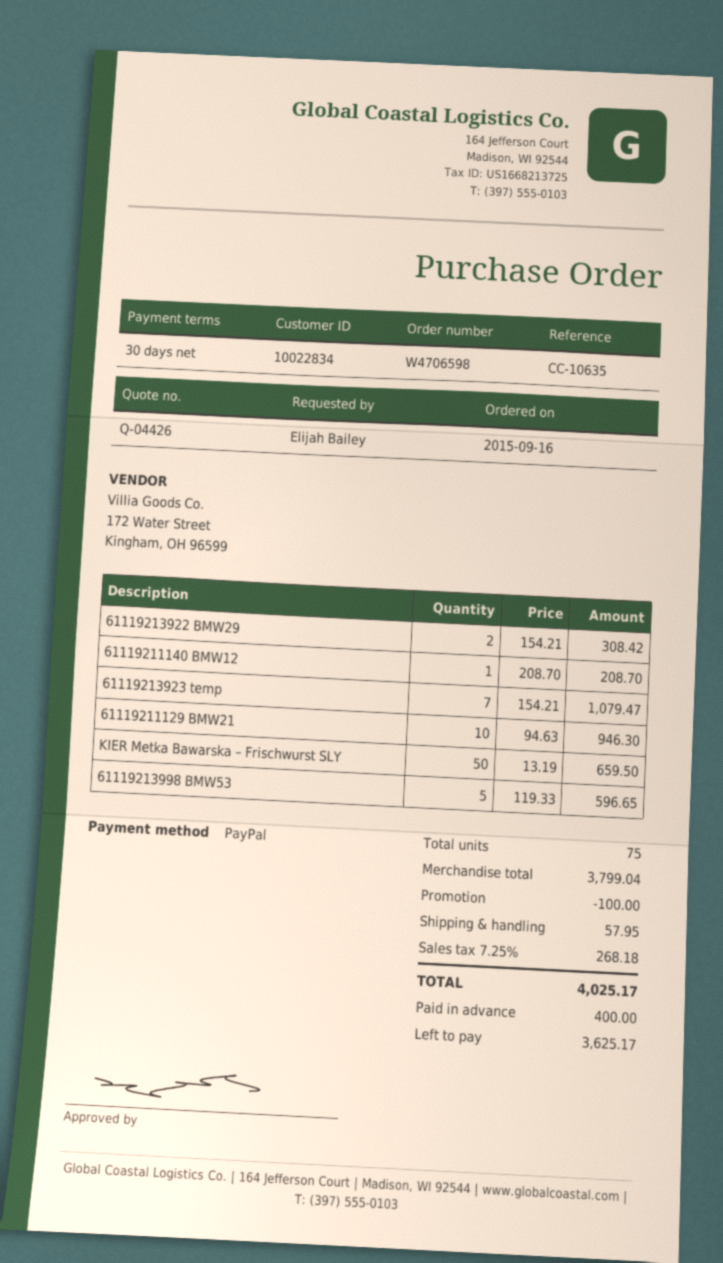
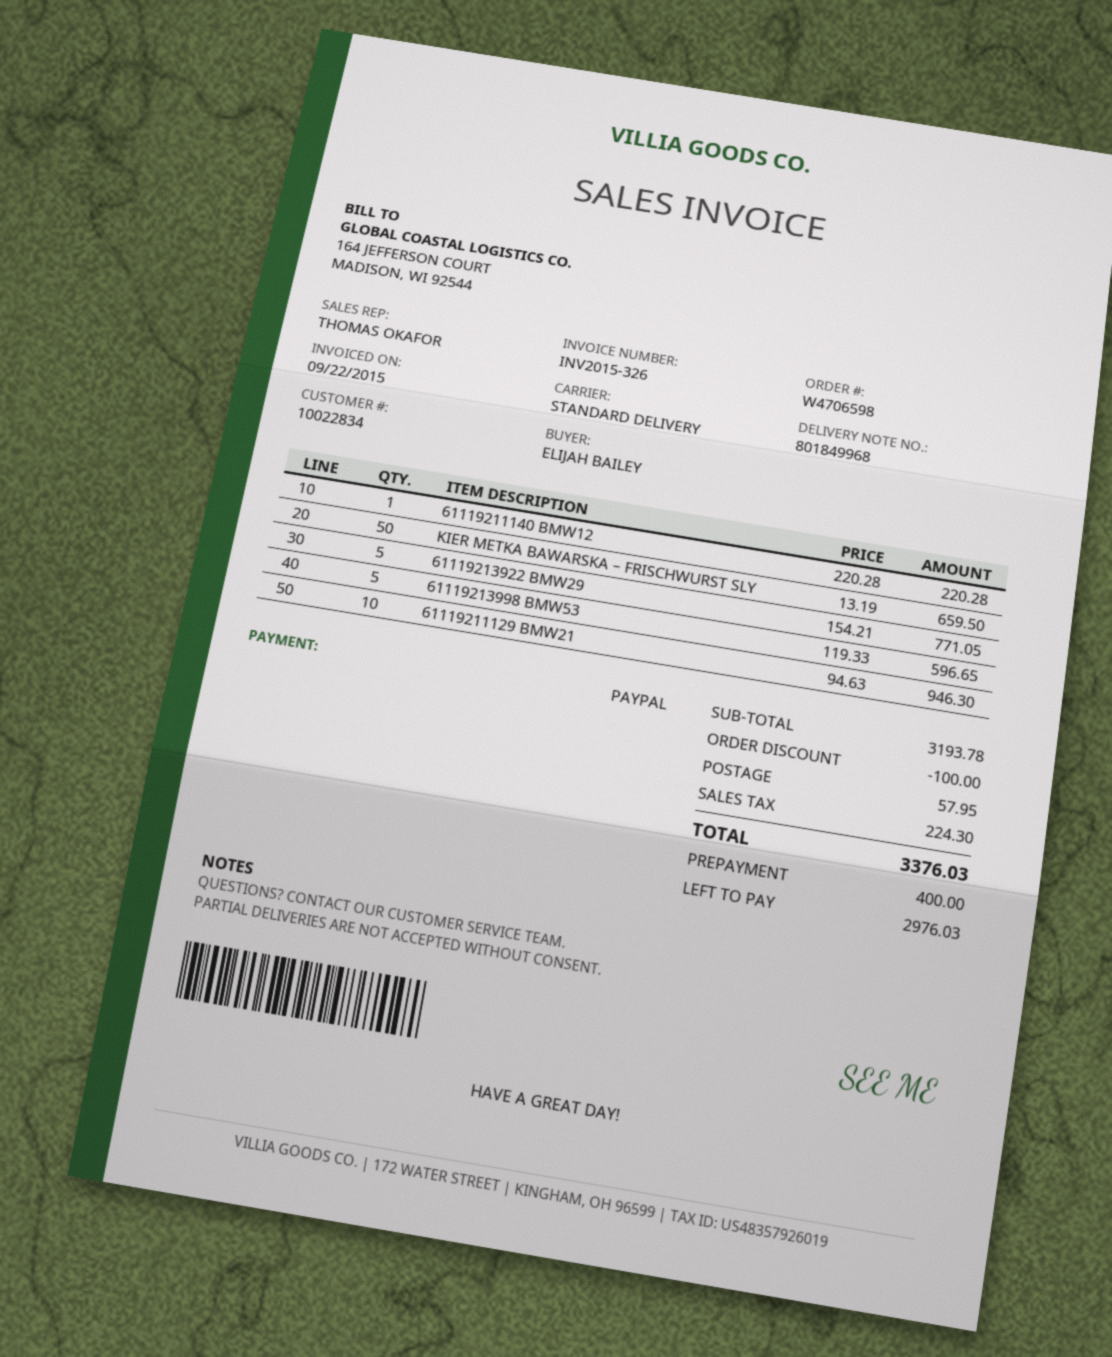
61119213922 BMW29: 2 x 154.21 = 308.42 -> 5 x 154.21 = 771.05
61119211140 BMW12: 1 x 208.70 = 208.70 -> 1 x 220.28 = 220.28
61119213923 temp: 7 x 154.21 = 1079.47 -> none
subtotal: 3799.04 -> 3193.78
tax: 268.18 -> 224.30
total: 4025.17 -> 3376.03
balance: 3625.17 -> 2976.03

